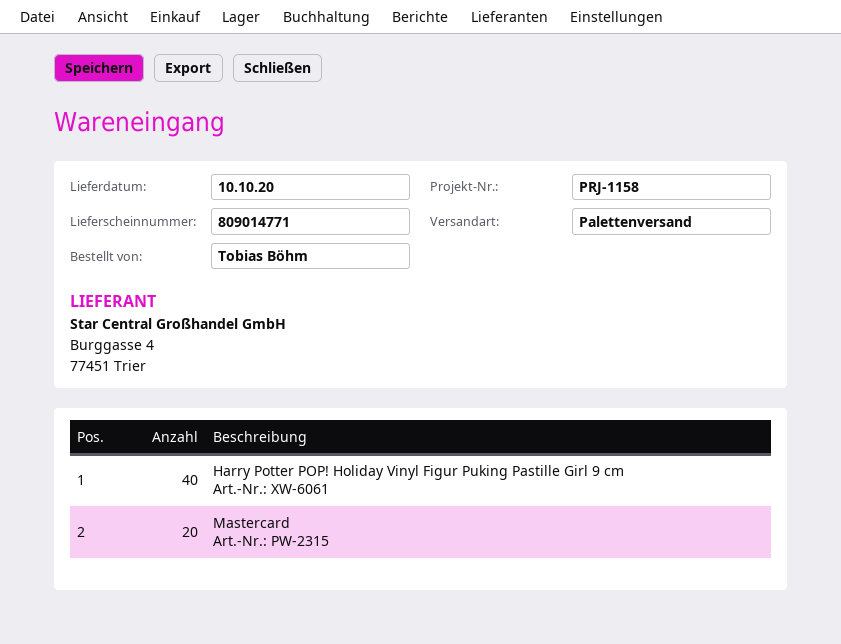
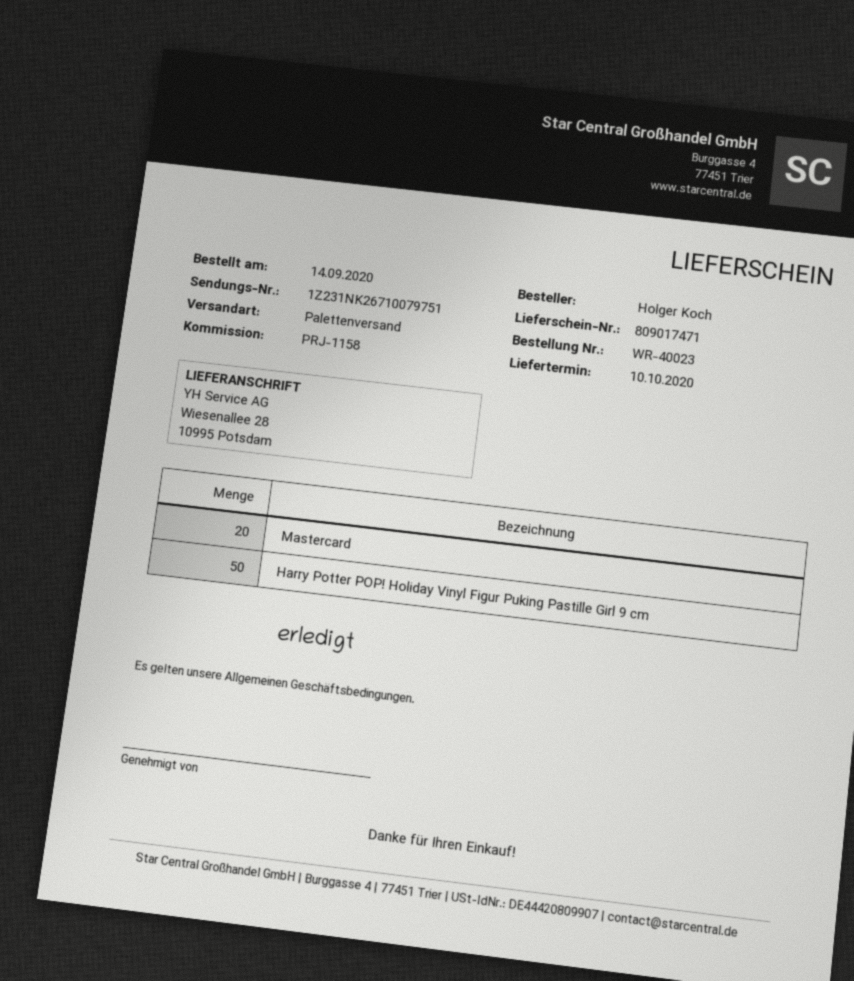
delivery note number: 809014771 -> 809017471
ordered by: Tobias Böhm -> Holger Koch
Harry Potter POP! Holiday Vinyl Figur Puking Pastille Girl 9 cm: 40 -> 50

